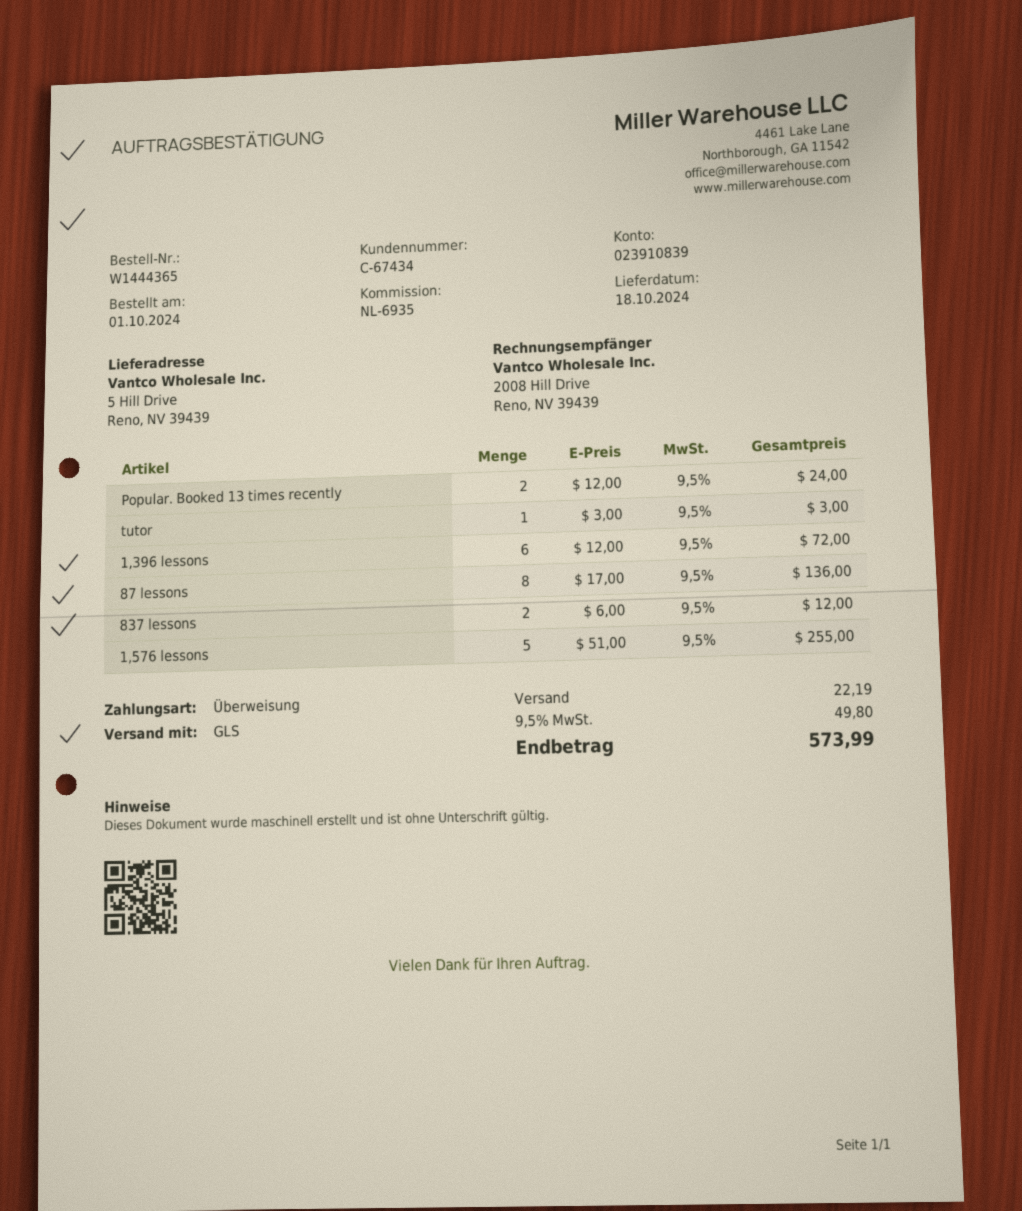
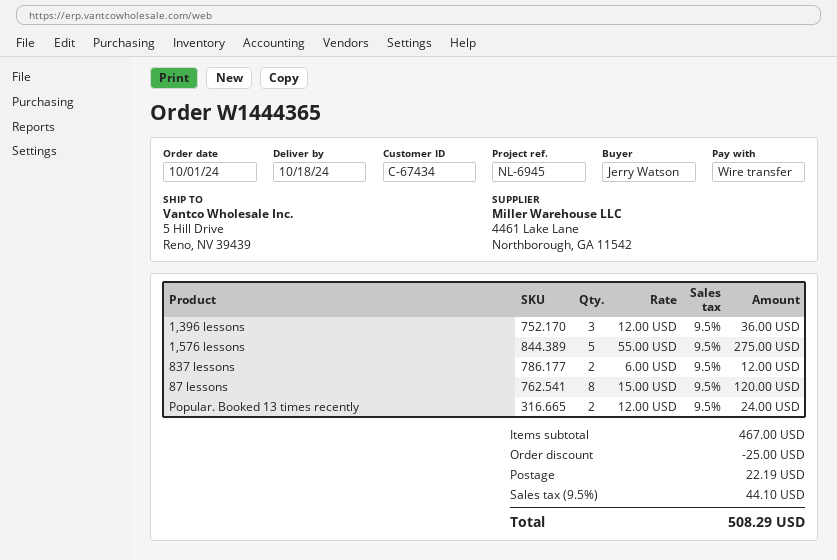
reference: NL-6935 -> NL-6945
tutor: 1 x 3.00 = 3.00 -> none
1,396 lessons: 6 x 12.00 = 72.00 -> 3 x 12.00 = 36.00
87 lessons: 8 x 17.00 = 136.00 -> 8 x 15.00 = 120.00
1,576 lessons: 5 x 51.00 = 255.00 -> 5 x 55.00 = 275.00
discount: none -> 25.00
tax: 9.5% = 49.80 -> 9.5% = 44.10
total: 573.99 -> 508.29

